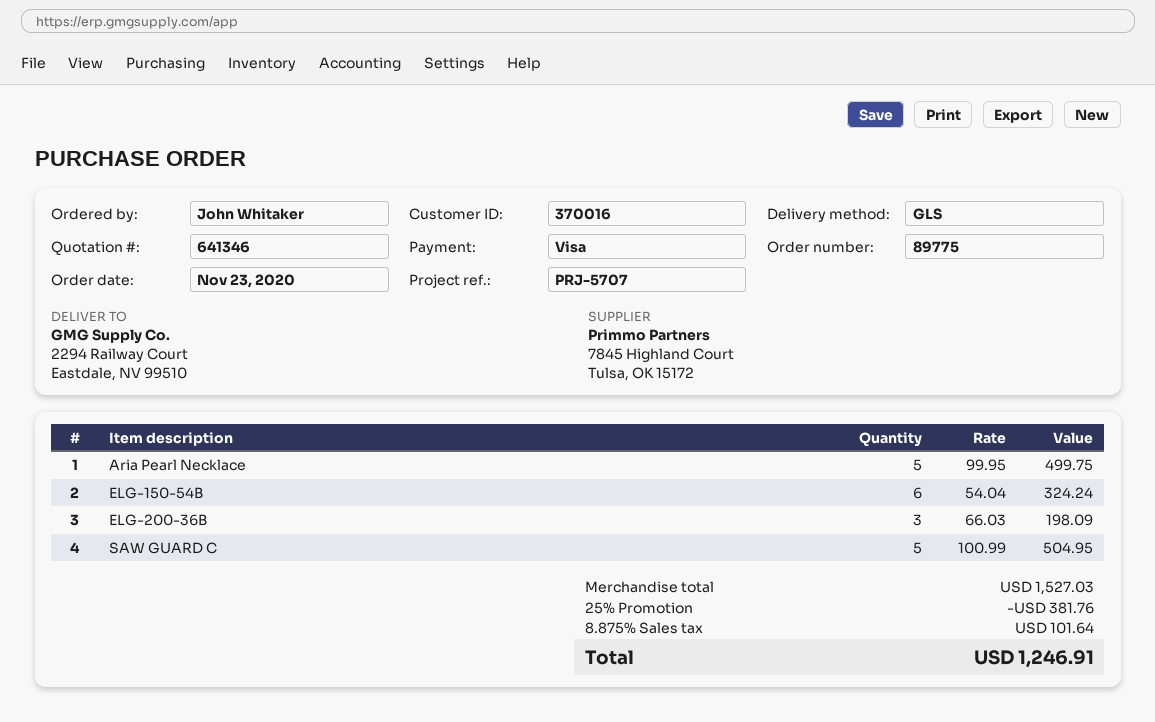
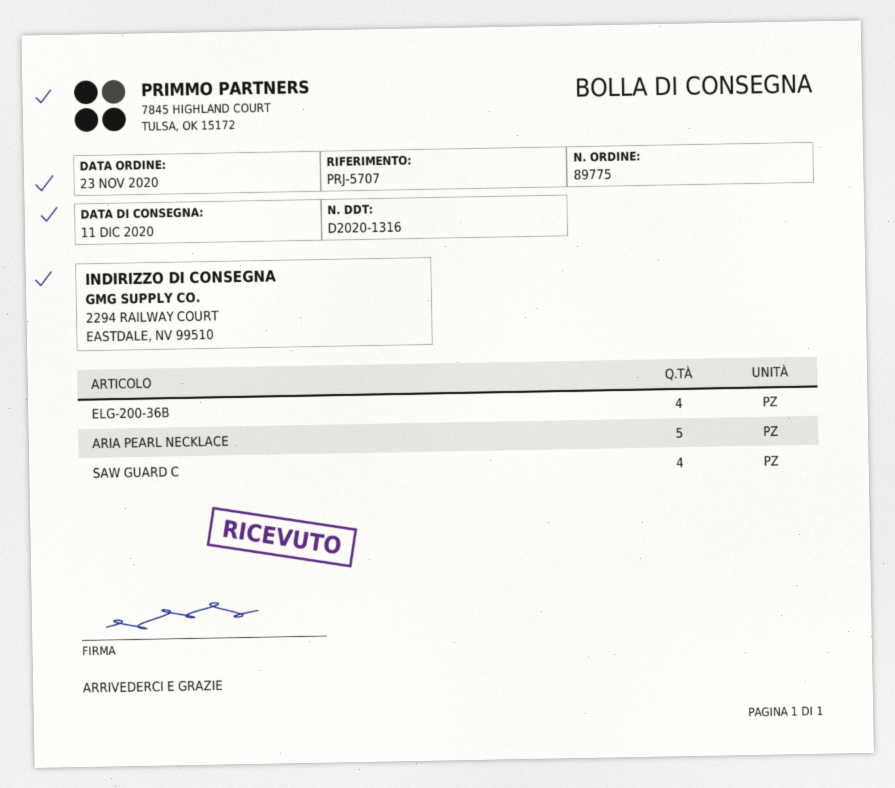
ELG-150-54B: 6 -> none
ELG-200-36B: 3 -> 4
SAW GUARD C: 5 -> 4

